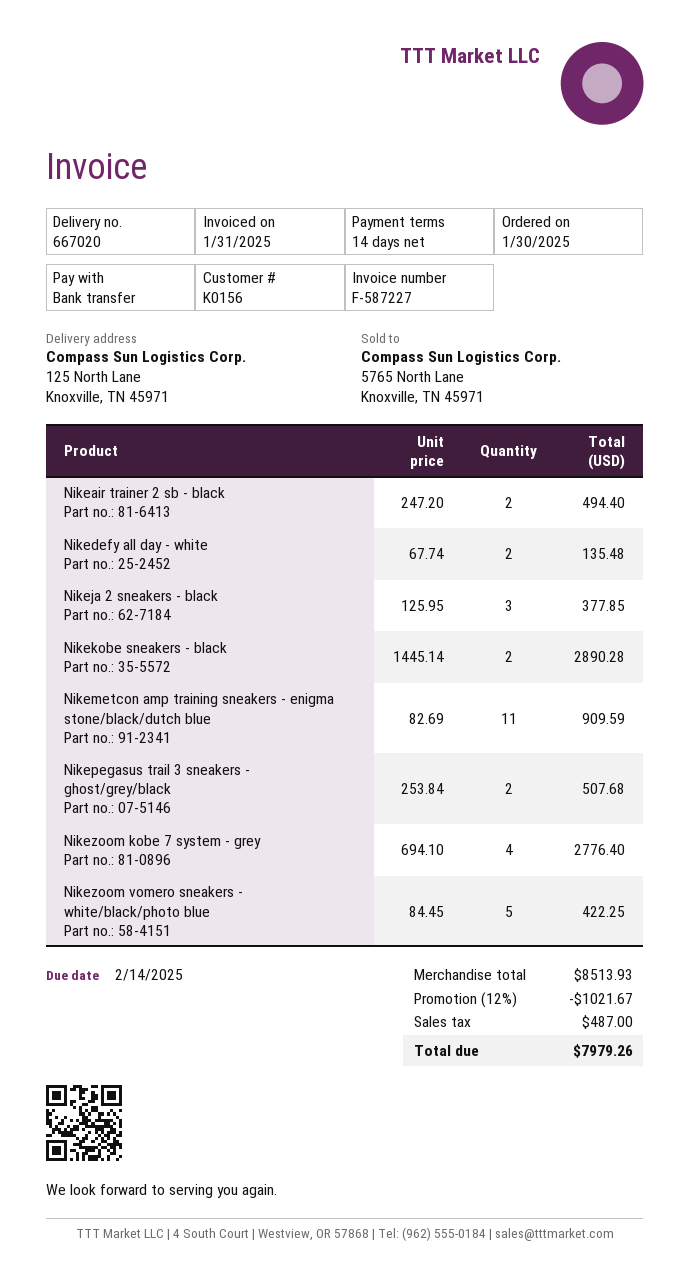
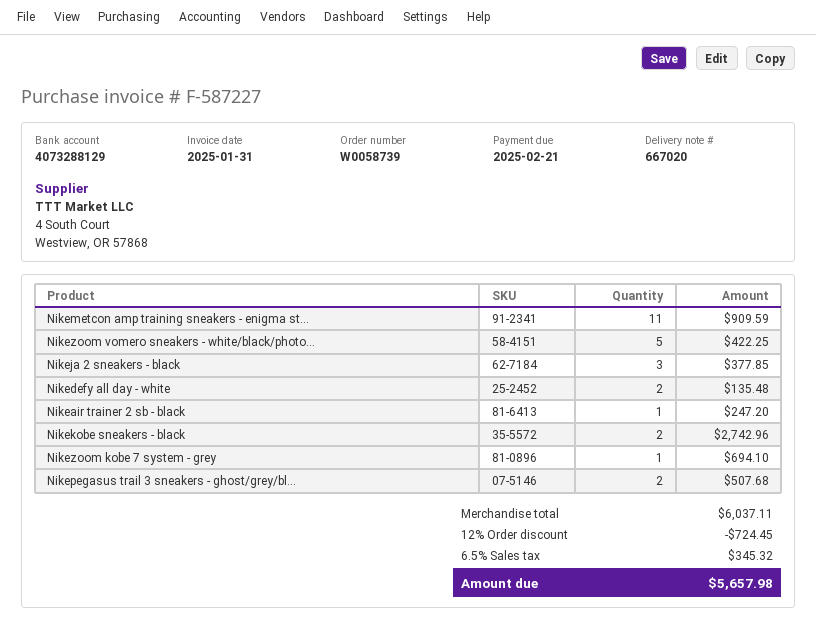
due date: 2025-02-14 -> 2025-02-21
Nikeair trainer 2 sb - black: 2 for 494.40 -> 1 for 247.20
Nikekobe sneakers - black: 2 for 2890.28 -> 2 for 2742.96
Nikezoom kobe 7 system - grey: 4 for 2776.40 -> 1 for 694.10
subtotal: 8513.93 -> 6037.11
discount: 12% = 1021.67 -> 12% = 724.45
tax: 487.00 -> 345.32
total: 7979.26 -> 5657.98

